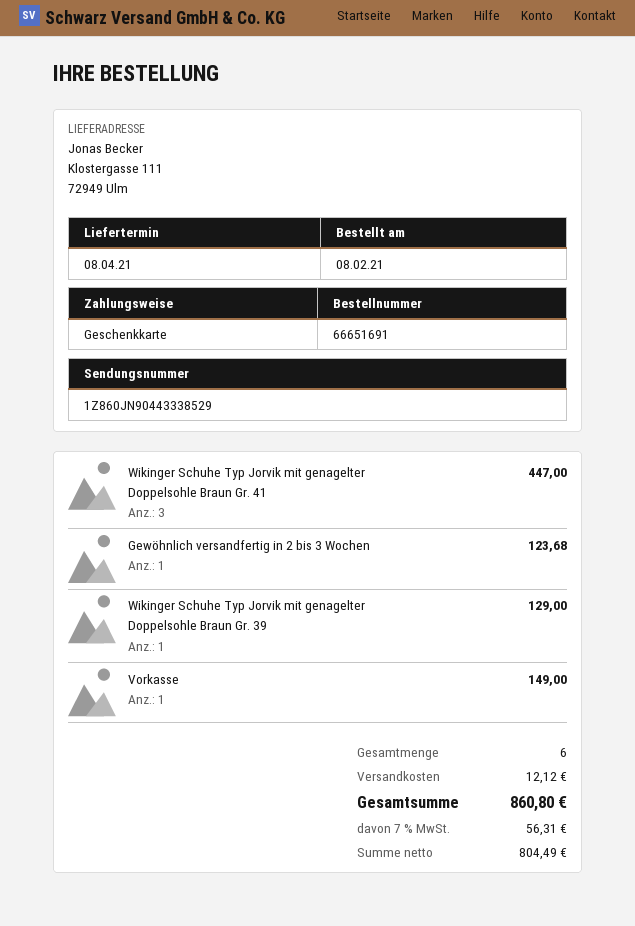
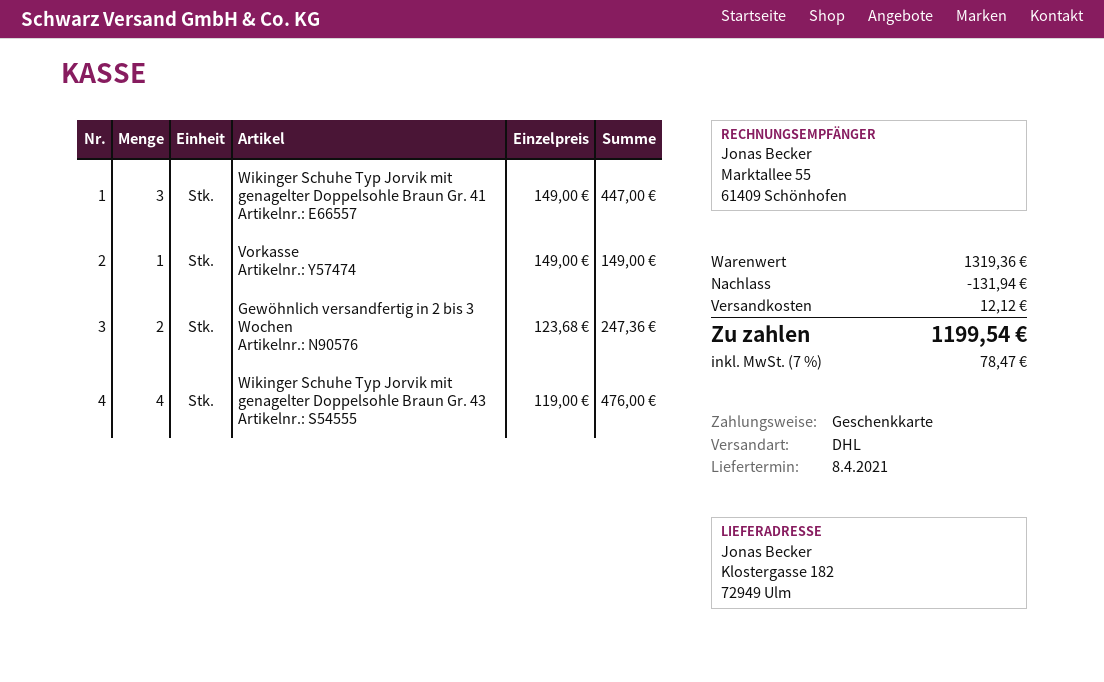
ship to: Klostergasse 111, 72949 Ulm -> Klostergasse 182, 72949 Ulm
Gewöhnlich versandfertig in 2 bis 3 Wochen: 1 for 123.68 -> 2 for 247.36
Wikinger Schuhe Typ Jorvik mit genagelter Doppelsohle Braun Gr. 39: 1 for 129.00 -> none
Wikinger Schuhe Typ Jorvik mit genagelter Doppelsohle Braun Gr. 43: none -> 4 for 476.00
discount: none -> 131.94
tax: 7% = 56.31 -> 7% = 78.47
total: 860.80 -> 1199.54

